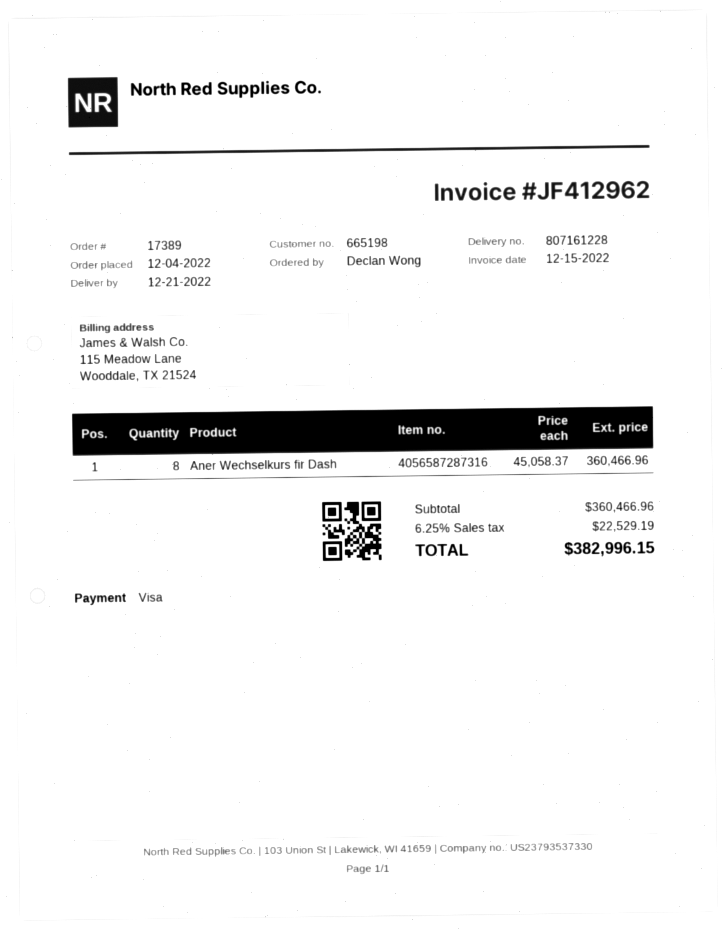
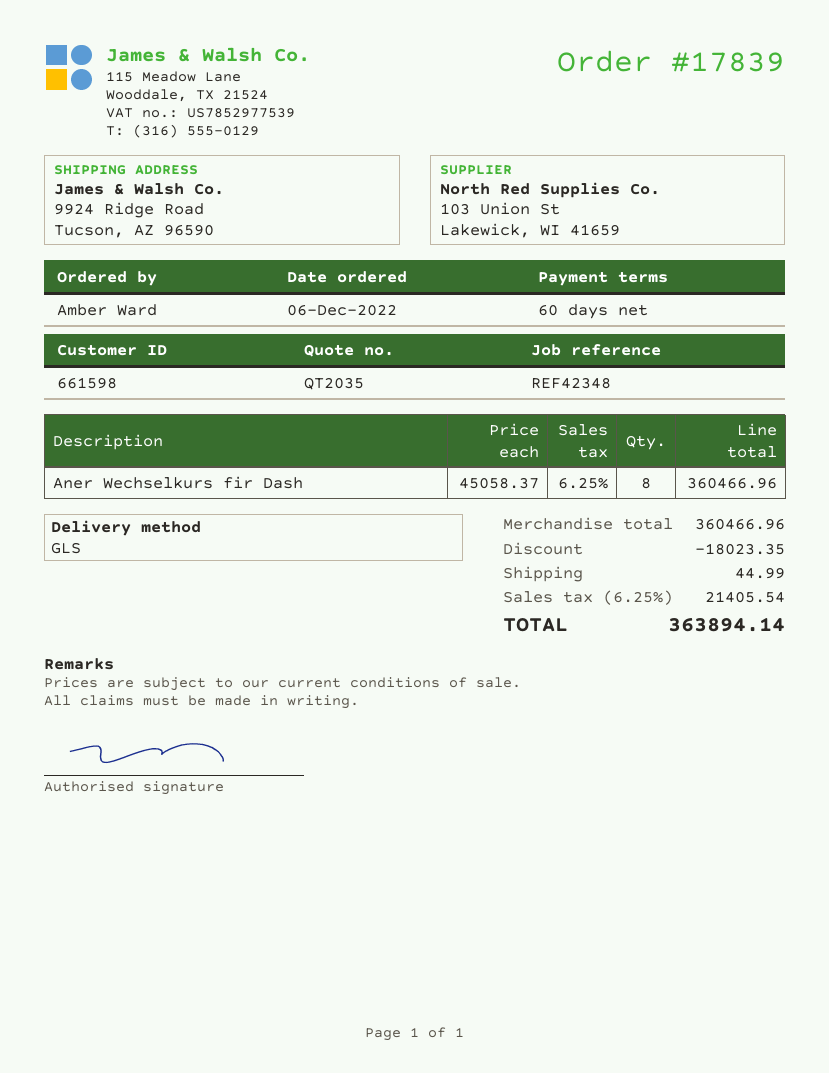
order number: 17389 -> 17839
order date: 2022-12-04 -> 2022-12-06
customer number: 665198 -> 661598
ordered by: Declan Wong -> Amber Ward
discount: none -> 18023.35
shipping: none -> 44.99
tax: 6.25% = 22529.19 -> 6.25% = 21405.54
total: 382996.15 -> 363894.14

